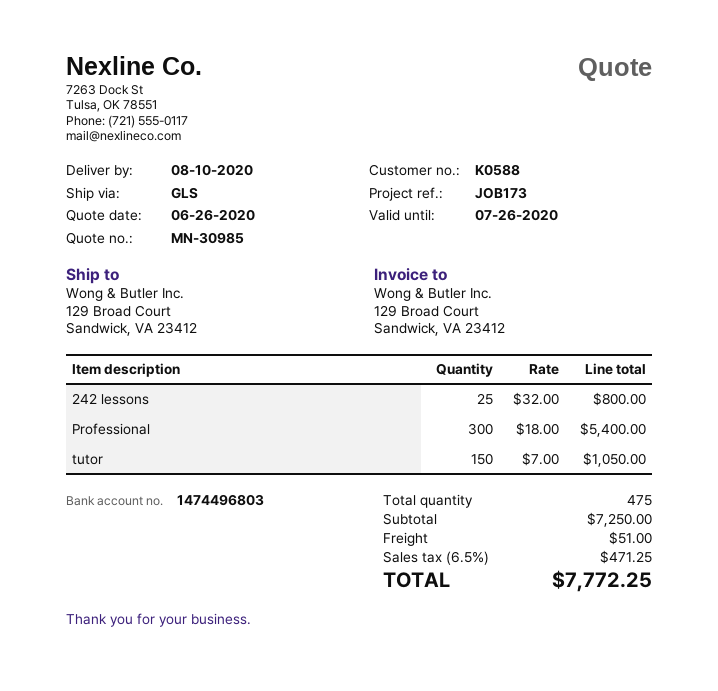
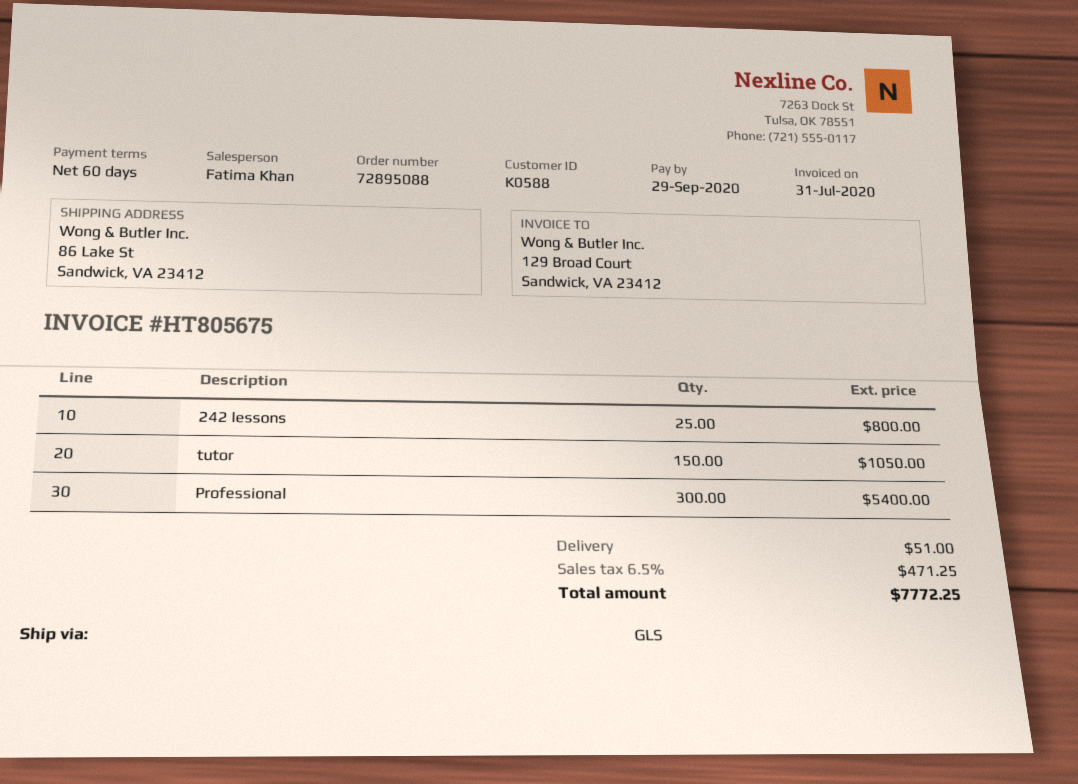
ship to: 129 Broad Court, Sandwick, VA 23412 -> 86 Lake St, Sandwick, VA 23412

